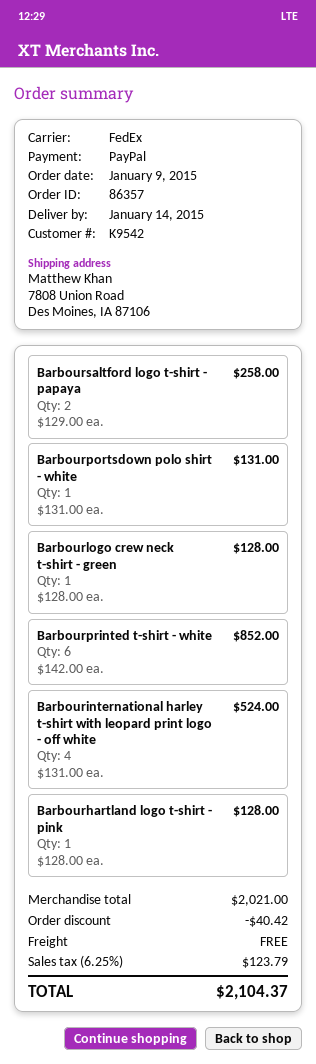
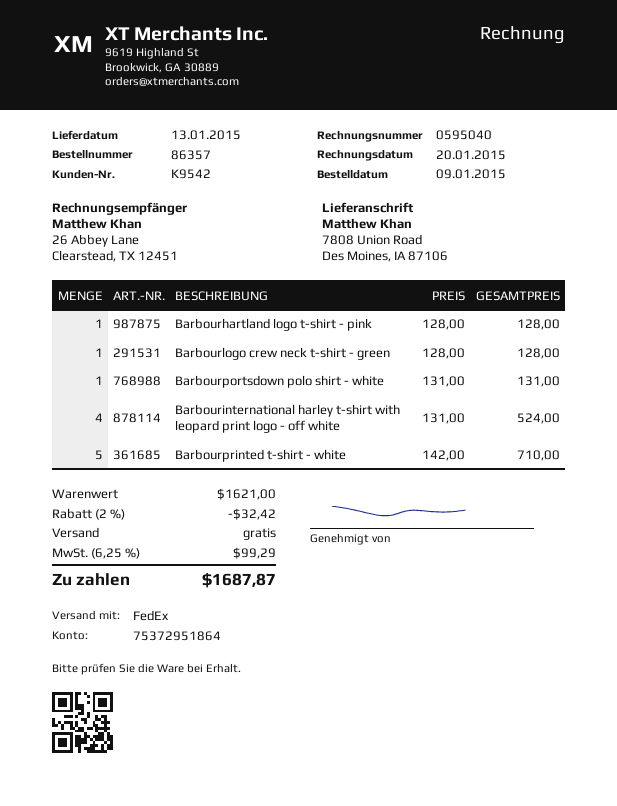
delivery date: 2015-01-14 -> 2015-01-13
Barboursaltford logo t-shirt - papaya: 2 x 129.00 = 258.00 -> none
Barbourprinted t-shirt - white: 6 x 142.00 = 852.00 -> 5 x 142.00 = 710.00
subtotal: 2021.00 -> 1621.00
discount: 40.42 -> 32.42
tax: 6.25% = 123.79 -> 6.25% = 99.29
total: 2104.37 -> 1687.87

